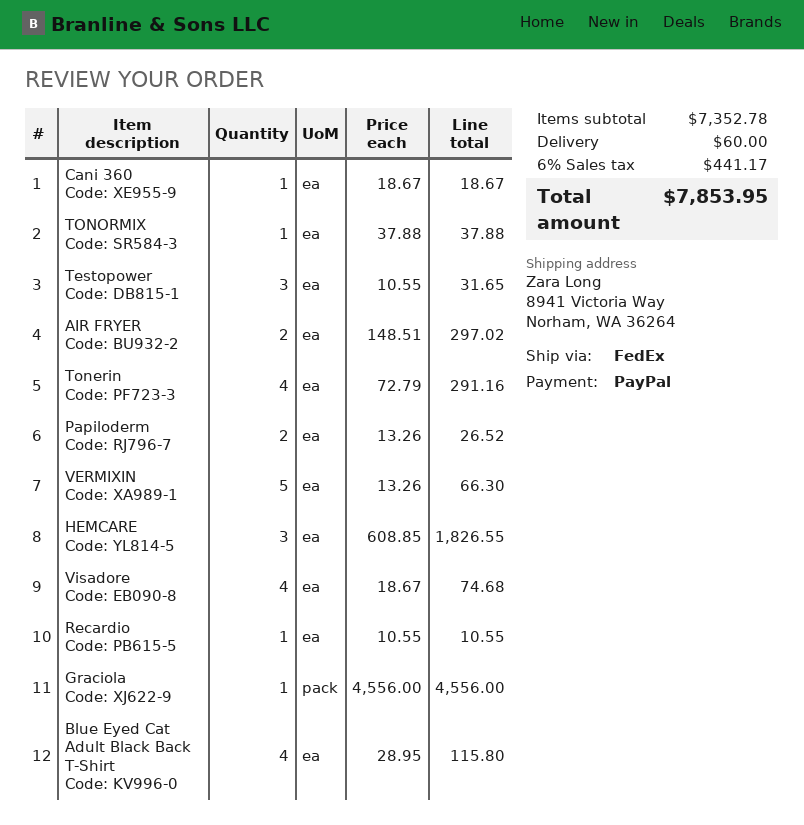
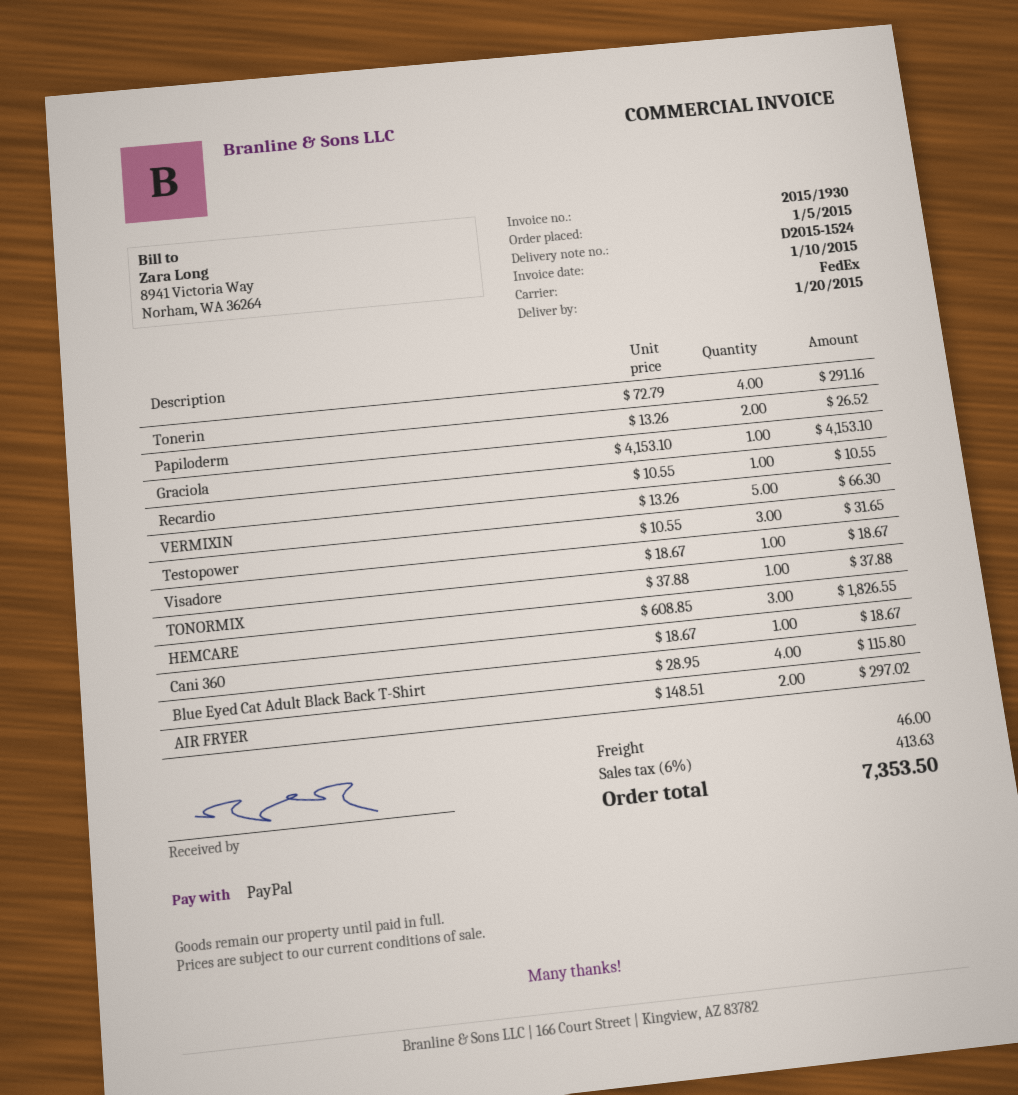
Visadore: 4 x 18.67 = 74.68 -> 1 x 18.67 = 18.67
Graciola: 1 x 4556.00 = 4556.00 -> 1 x 4153.10 = 4153.10
shipping: 60.00 -> 46.00
tax: 6% = 441.17 -> 6% = 413.63
total: 7853.95 -> 7353.50

